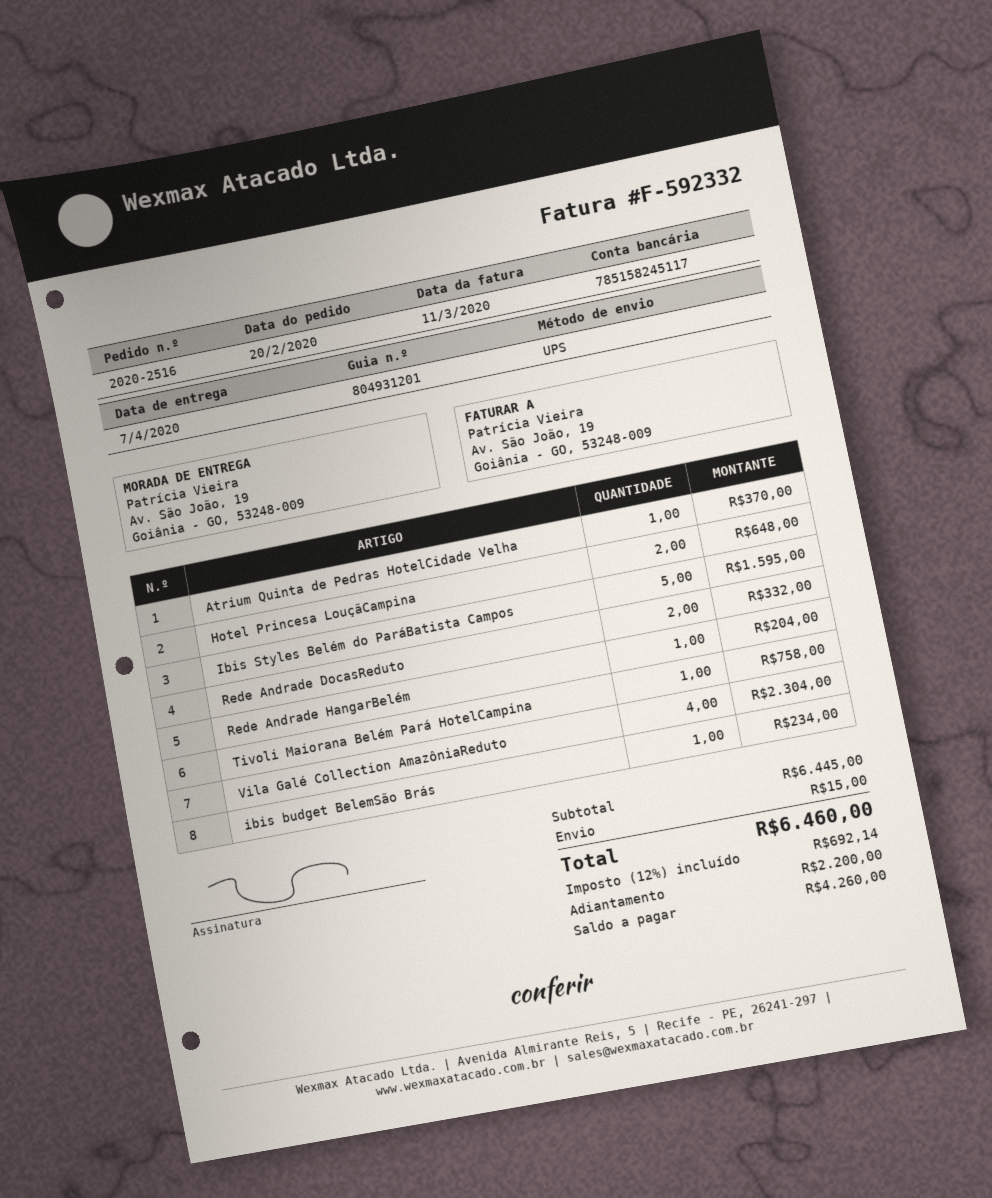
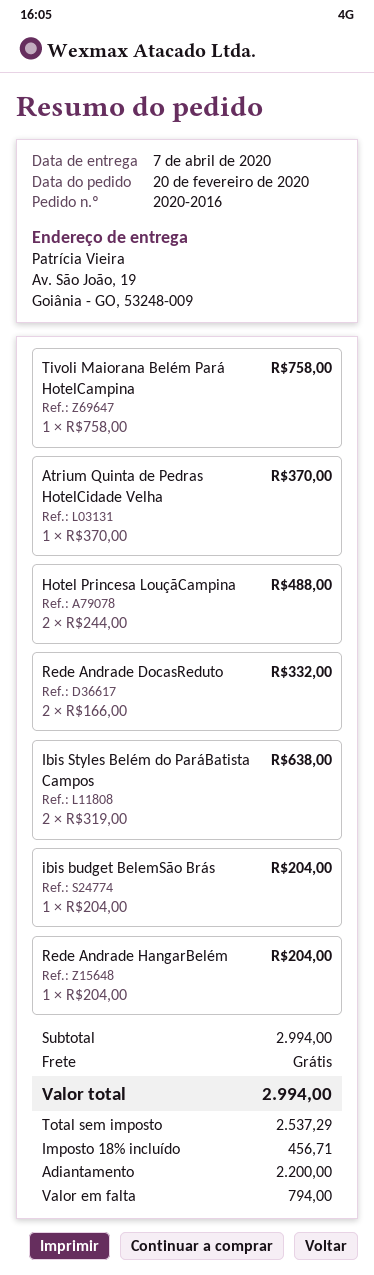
order number: 2020-2516 -> 2020-2016
Hotel Princesa LouçãCampina: 2 for 648.00 -> 2 for 488.00
Ibis Styles Belém do ParáBatista Campos: 5 for 1595.00 -> 2 for 638.00
Vila Galé Collection AmazôniaReduto: 4 for 2304.00 -> none
ibis budget BelemSão Brás: 1 for 234.00 -> 1 for 204.00
subtotal: 6445.00 -> 2994.00
shipping: 15.00 -> 0.00
tax: 12% = 692.14 -> 18% = 456.71
total: 6460.00 -> 2994.00
balance: 4260.00 -> 794.00

